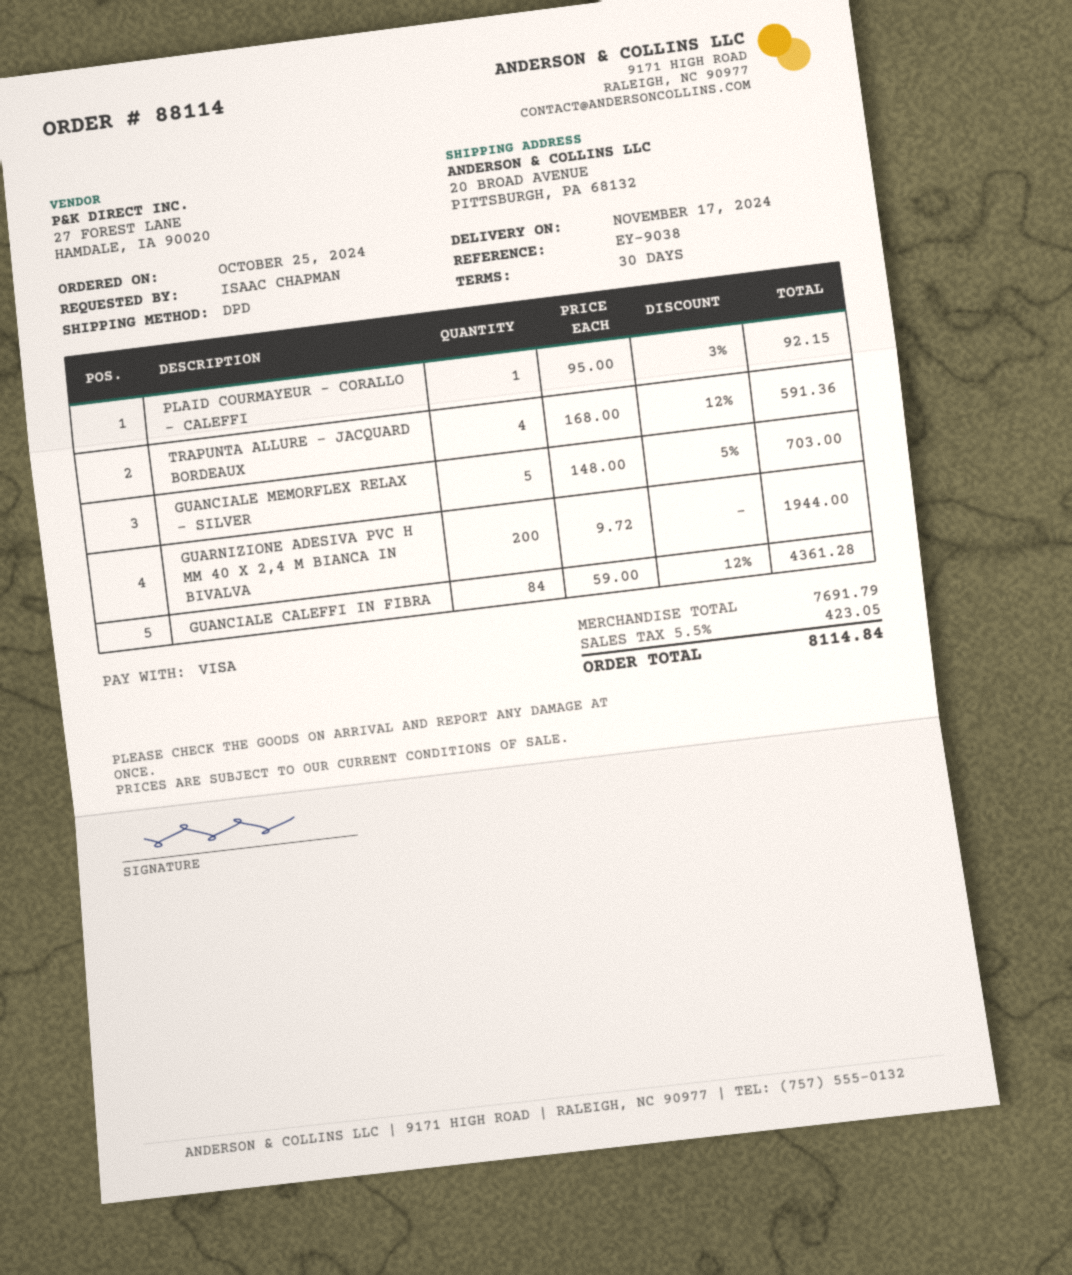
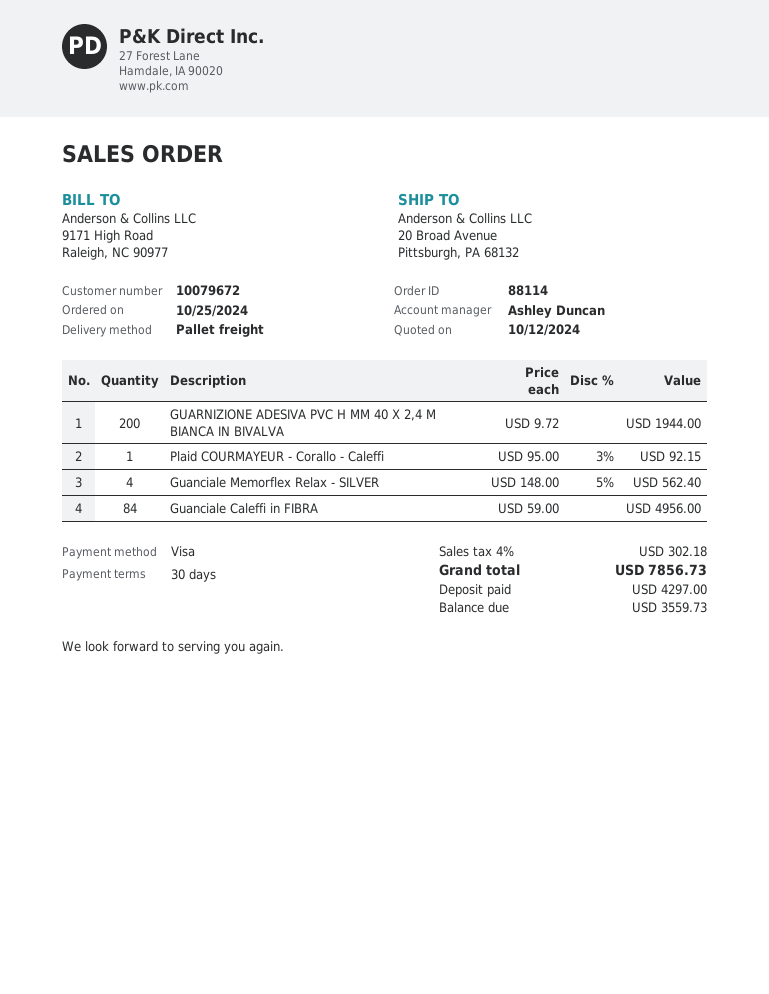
shipping method: DPD -> pallet freight
TRAPUNTA ALLURE - JACQUARD BORDEAUX: 4 x 168.00 - 12% = 591.36 -> none
GUANCIALE MEMORFLEX RELAX - SILVER: 5 x 148.00 - 5% = 703.00 -> 4 x 148.00 - 5% = 562.40
GUANCIALE CALEFFI IN FIBRA: 84 x 59.00 - 12% = 4361.28 -> 84 x 59.00 = 4956.00
tax: 5.5% = 423.05 -> 4% = 302.18
total: 8114.84 -> 7856.73

